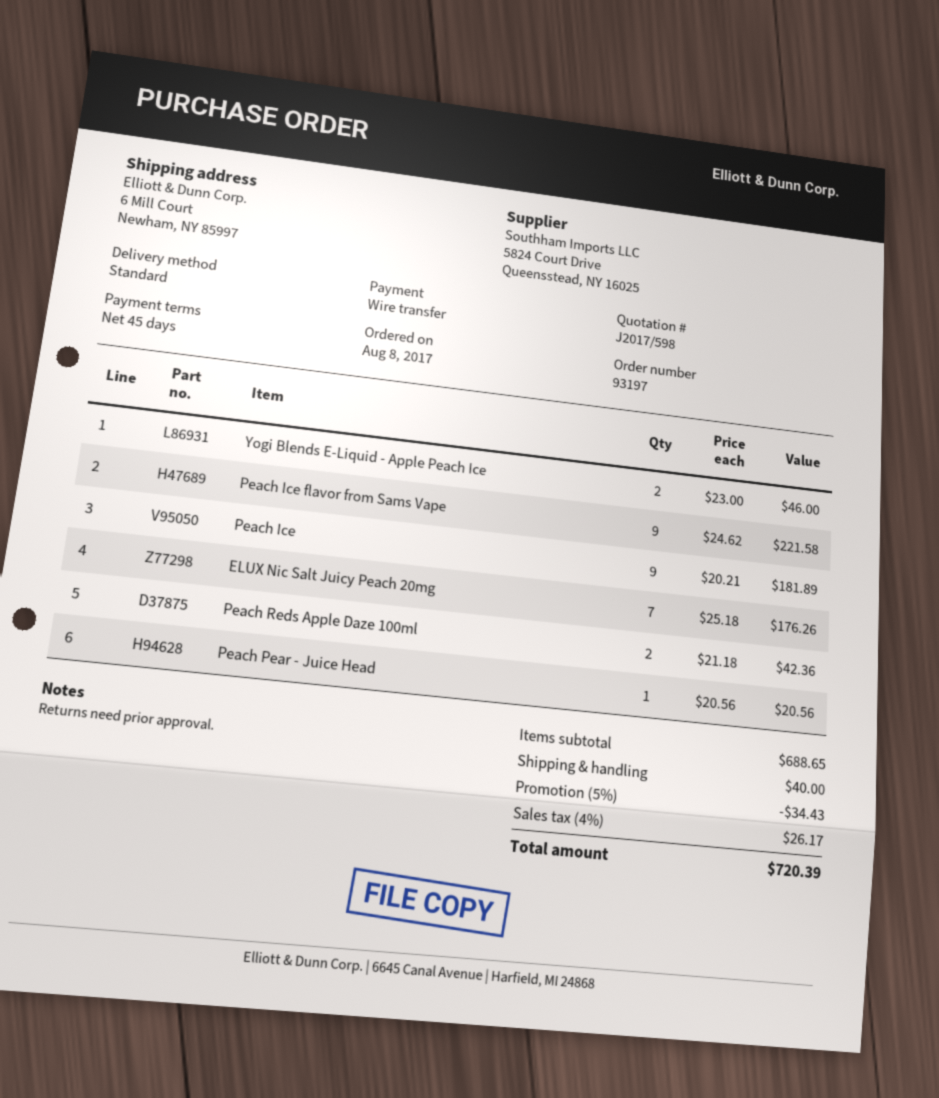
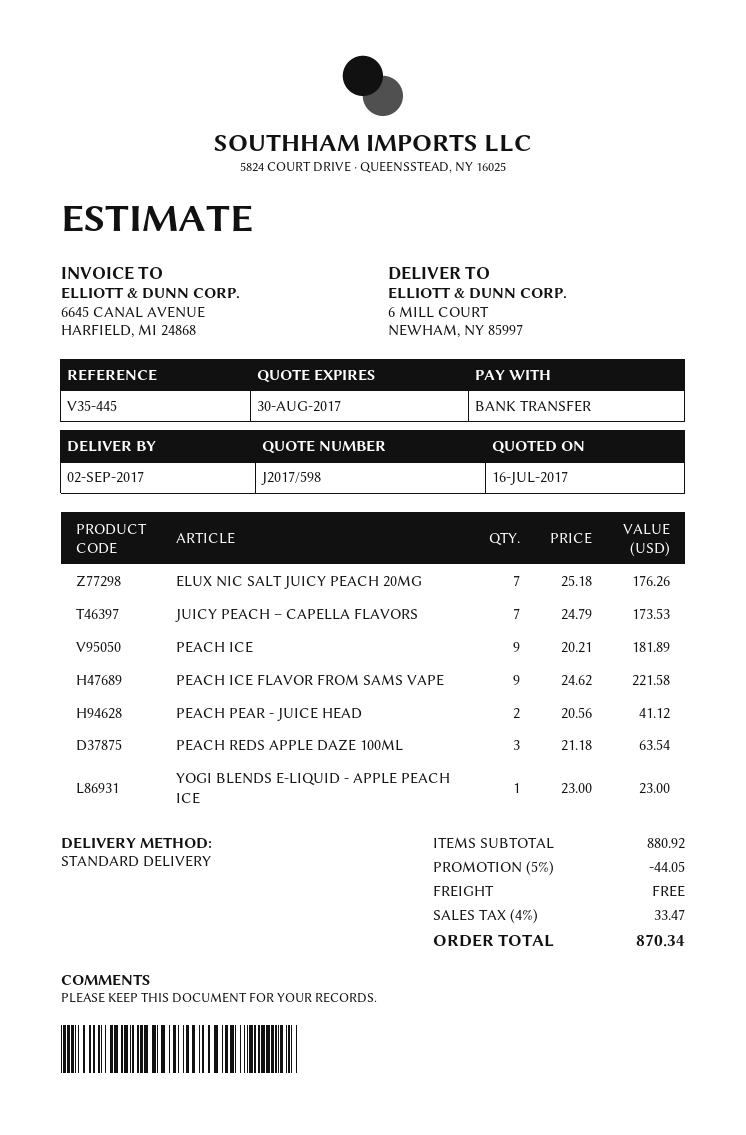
Yogi Blends E-Liquid - Apple Peach Ice: 2 x 23.00 = 46.00 -> 1 x 23.00 = 23.00
Peach Reds Apple Daze 100ml: 2 x 21.18 = 42.36 -> 3 x 21.18 = 63.54
Peach Pear - Juice Head: 1 x 20.56 = 20.56 -> 2 x 20.56 = 41.12
JUICY PEACH – CAPELLA FLAVORS: none -> 7 x 24.79 = 173.53
subtotal: 688.65 -> 880.92
discount: 5% = 34.43 -> 5% = 44.05
shipping: 40.00 -> 0.00
tax: 4% = 26.17 -> 4% = 33.47
total: 720.39 -> 870.34

